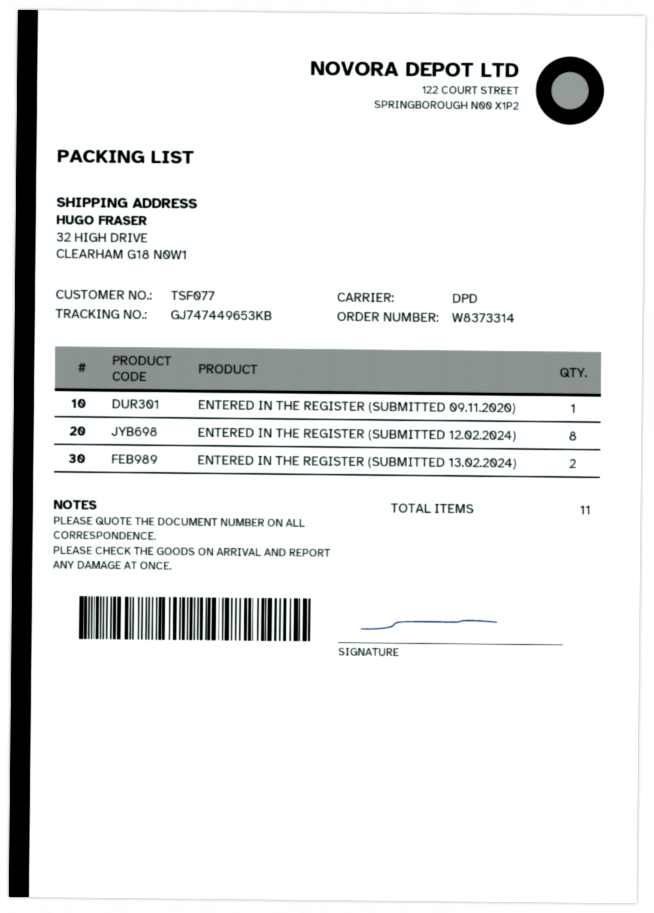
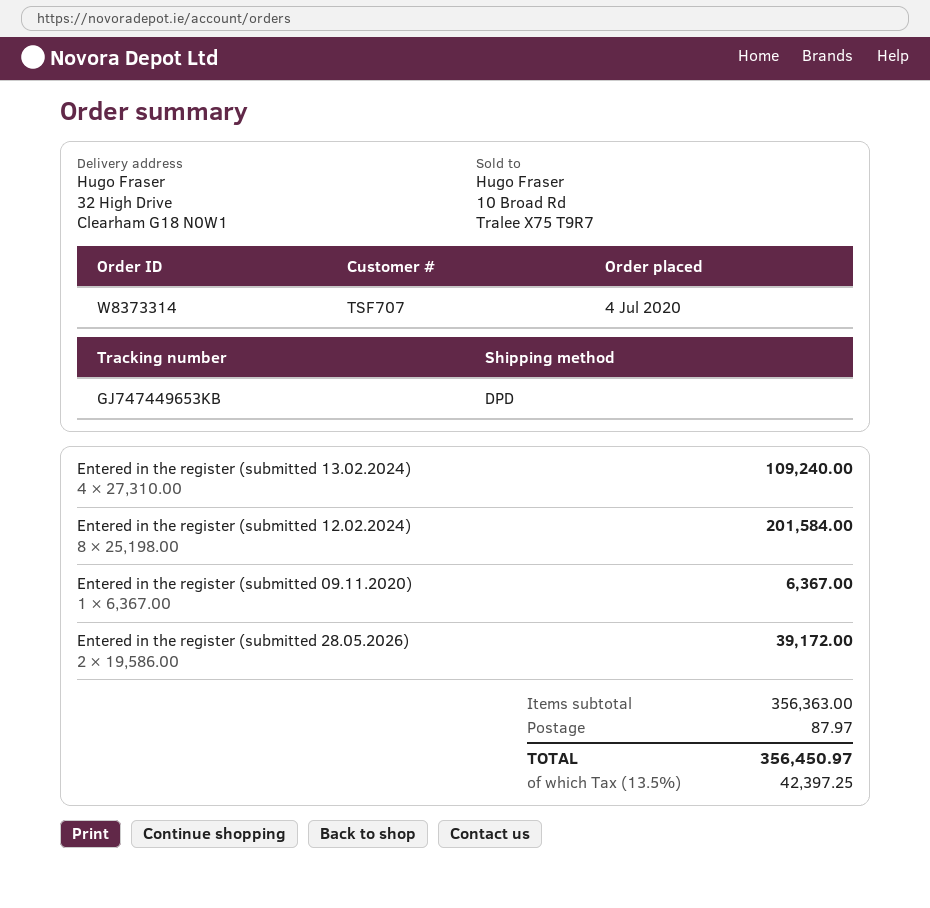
customer number: TSF077 -> TSF707
ENTERED IN THE REGISTER (SUBMITTED 13.02.2024): 2 -> 4
Entered in the register (submitted 28.05.2026): none -> 2

